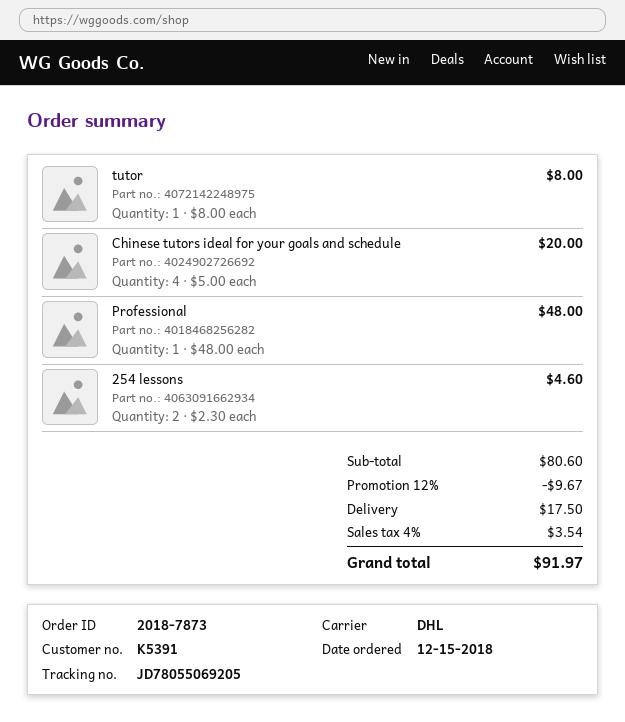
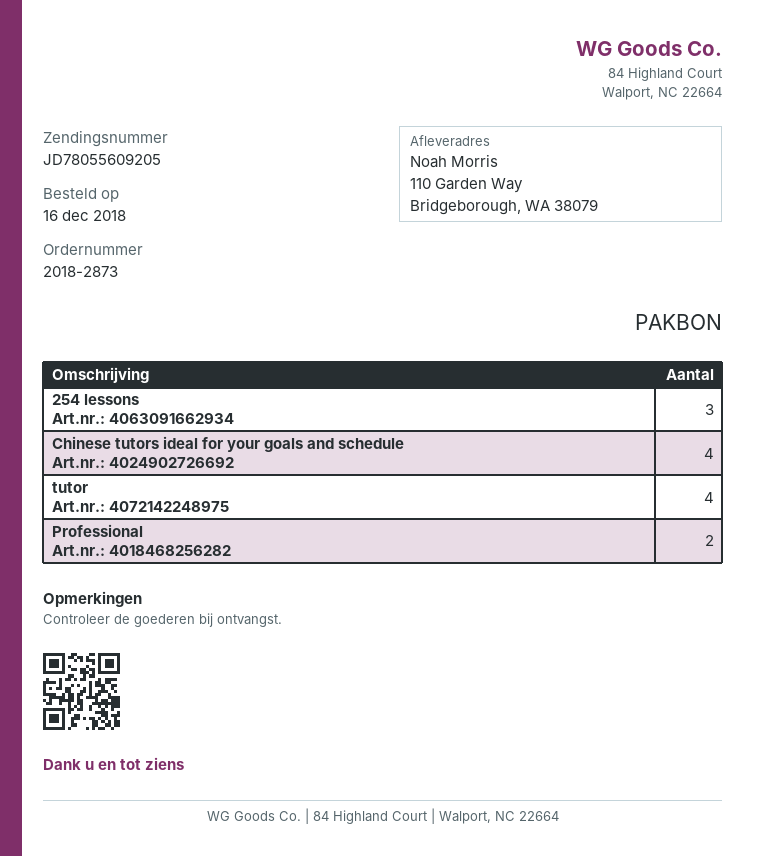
order number: 2018-7873 -> 2018-2873
order date: 2018-12-15 -> 2018-12-16
tracking number: JD78055069205 -> JD78055609205
tutor: 1 -> 4
Professional: 1 -> 2
254 lessons: 2 -> 3

